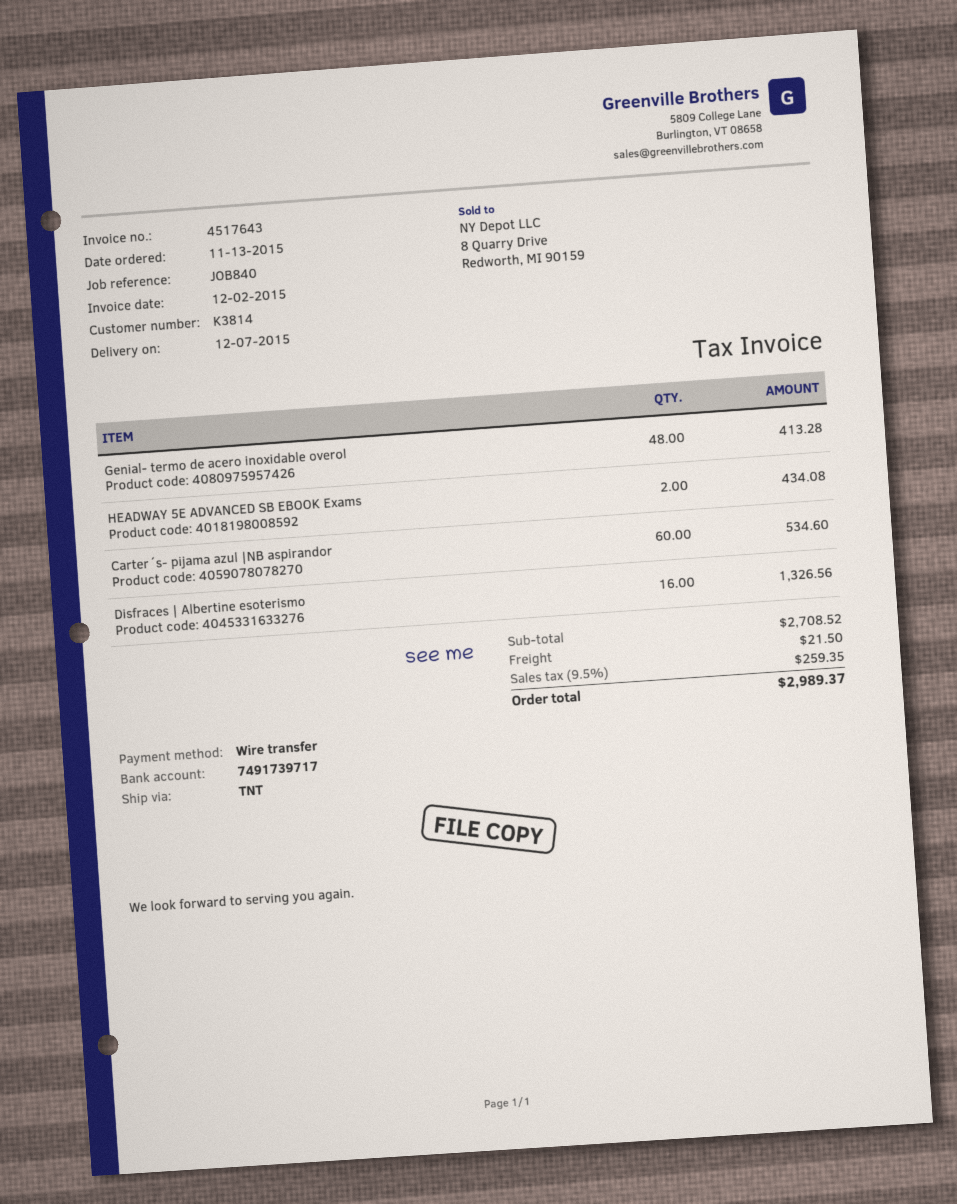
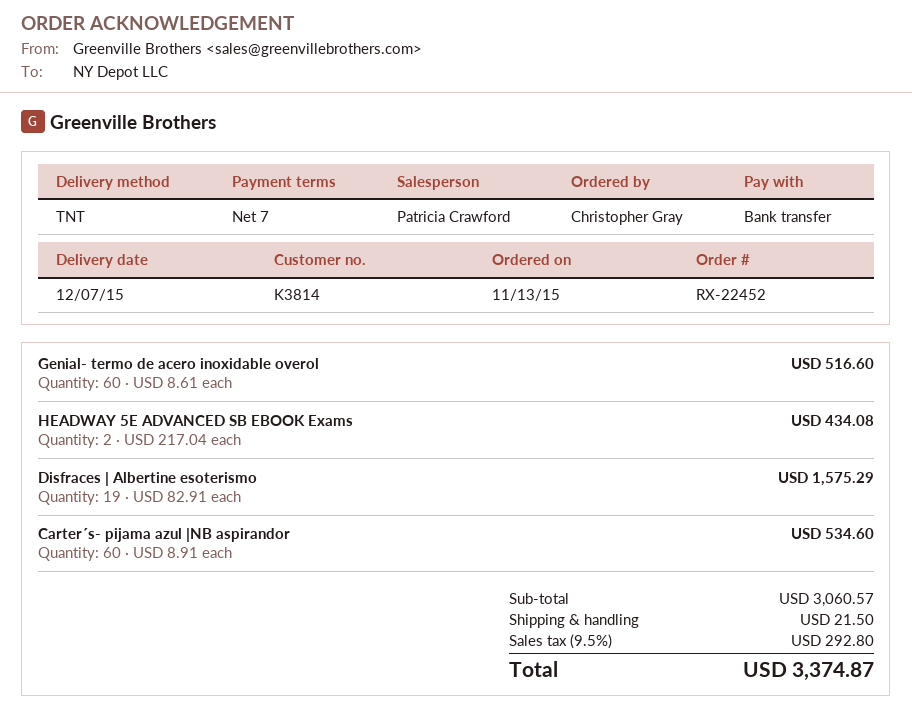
Genial- termo de acero inoxidable overol: 48 for 413.28 -> 60 for 516.60
Disfraces | Albertine esoterismo: 16 for 1326.56 -> 19 for 1575.29
subtotal: 2708.52 -> 3060.57
tax: 9.5% = 259.35 -> 9.5% = 292.80
total: 2989.37 -> 3374.87

